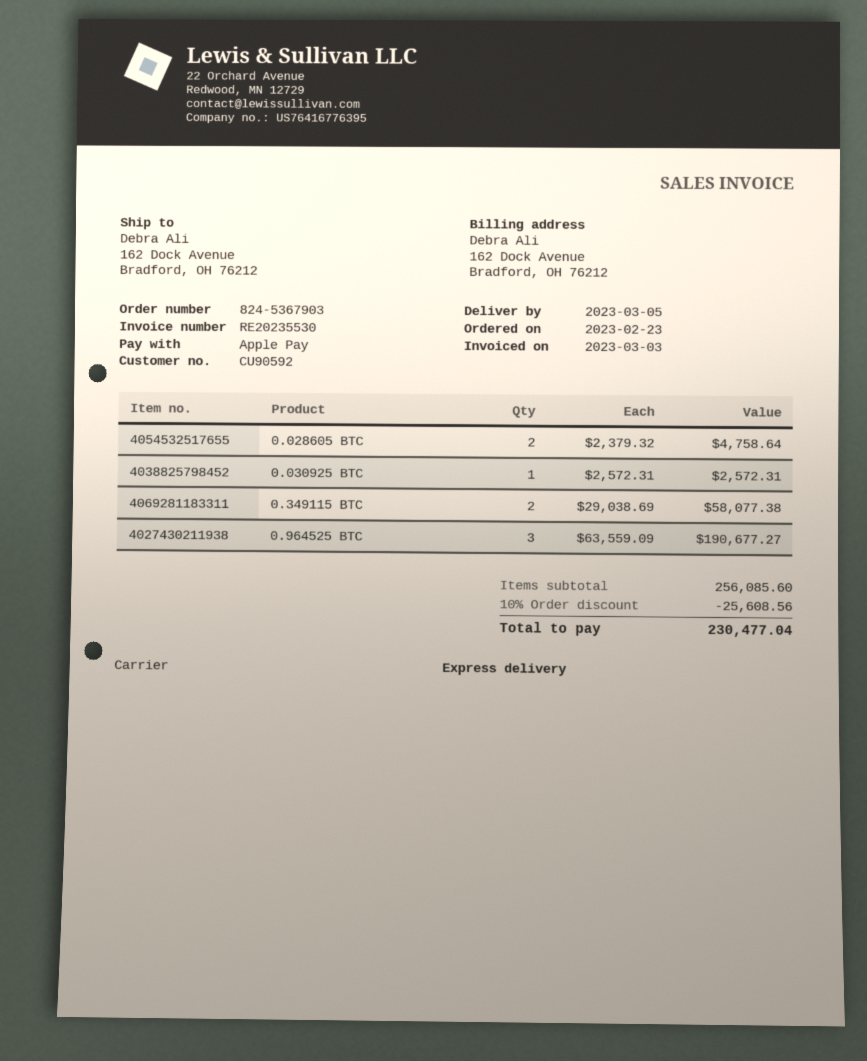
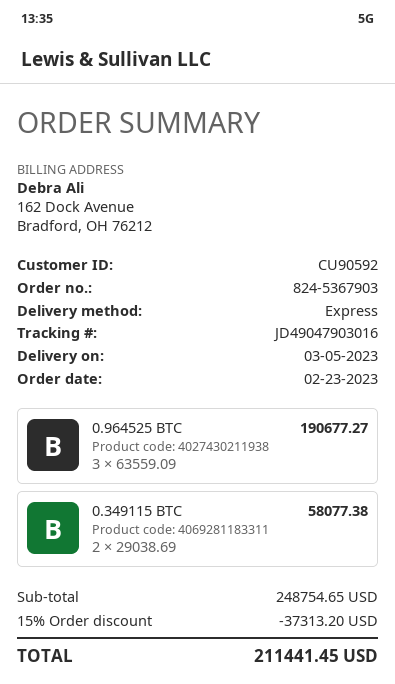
0.028605 BTC: 2 x 2379.32 = 4758.64 -> none
0.030925 BTC: 1 x 2572.31 = 2572.31 -> none
subtotal: 256085.60 -> 248754.65
discount: 10% = 25608.56 -> 15% = 37313.20
total: 230477.04 -> 211441.45

